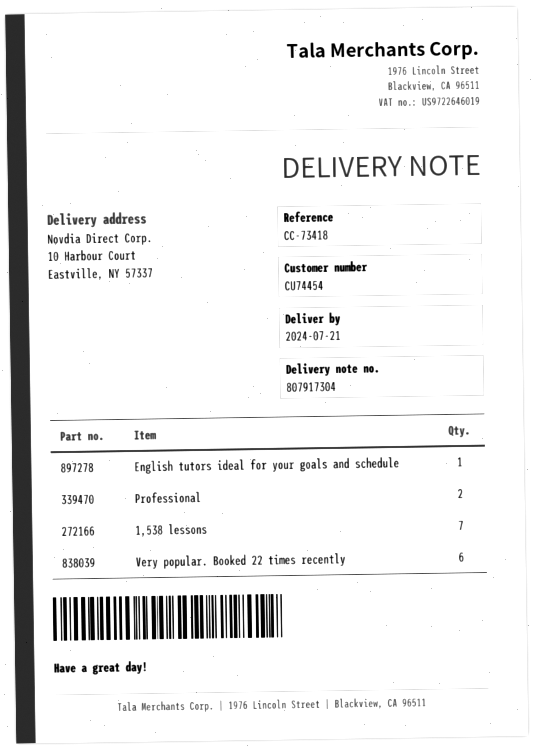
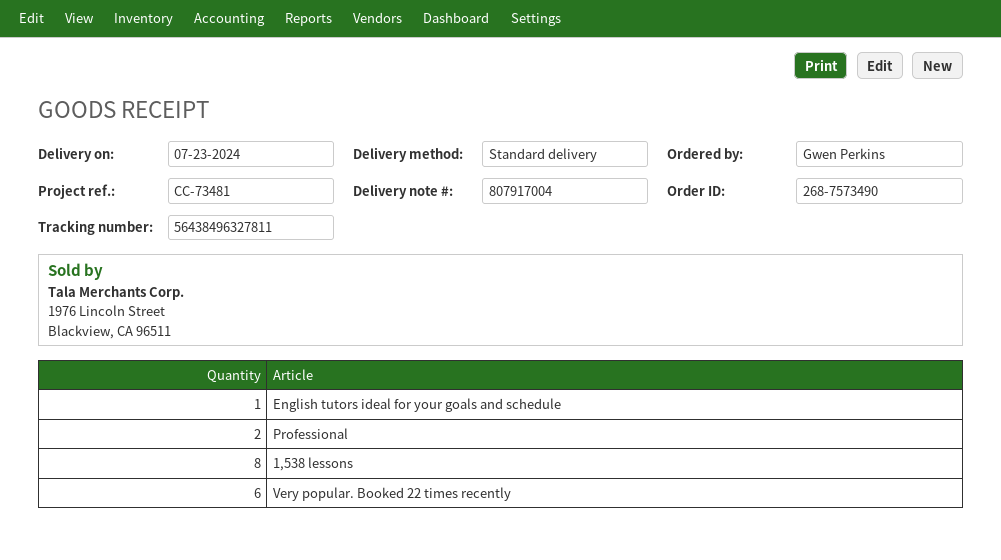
delivery note number: 807917304 -> 807917004
delivery date: 2024-07-21 -> 2024-07-23
reference: CC-73418 -> CC-73481
1,538 lessons: 7 -> 8

